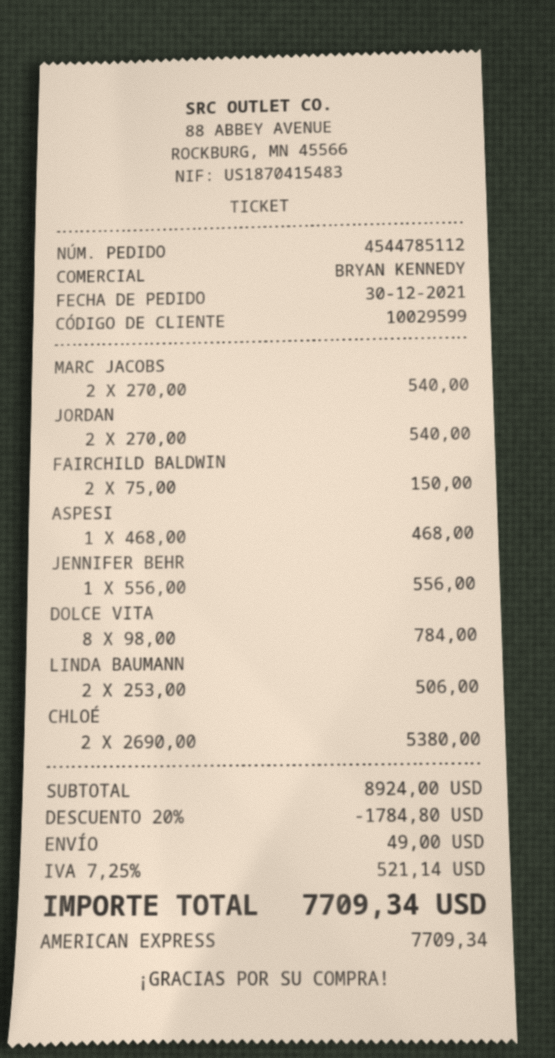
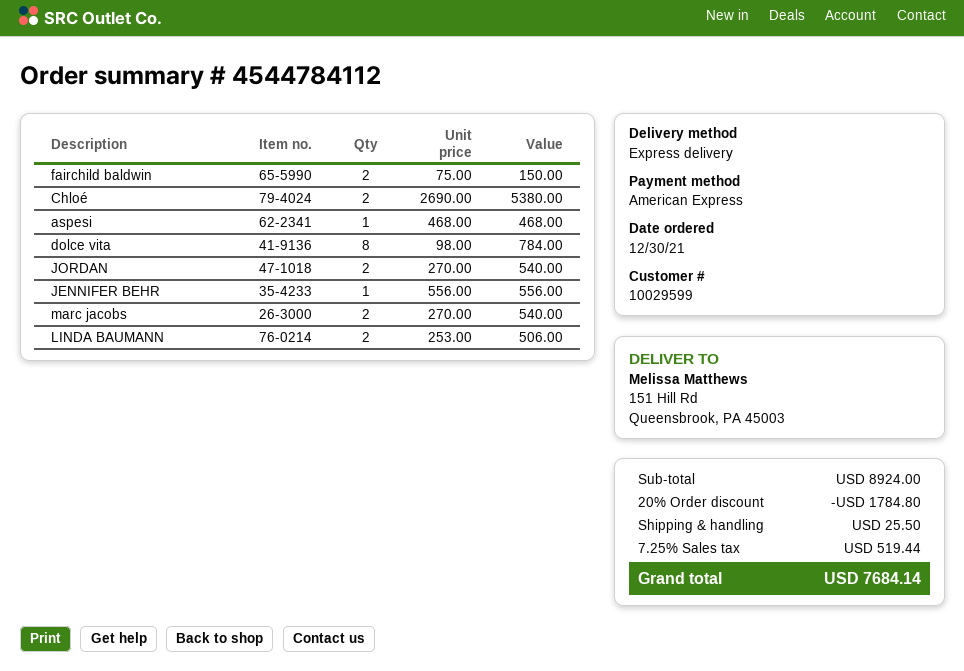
order number: 4544785112 -> 4544784112
shipping: 49.00 -> 25.50
tax: 7.25% = 521.14 -> 7.25% = 519.44
total: 7709.34 -> 7684.14

